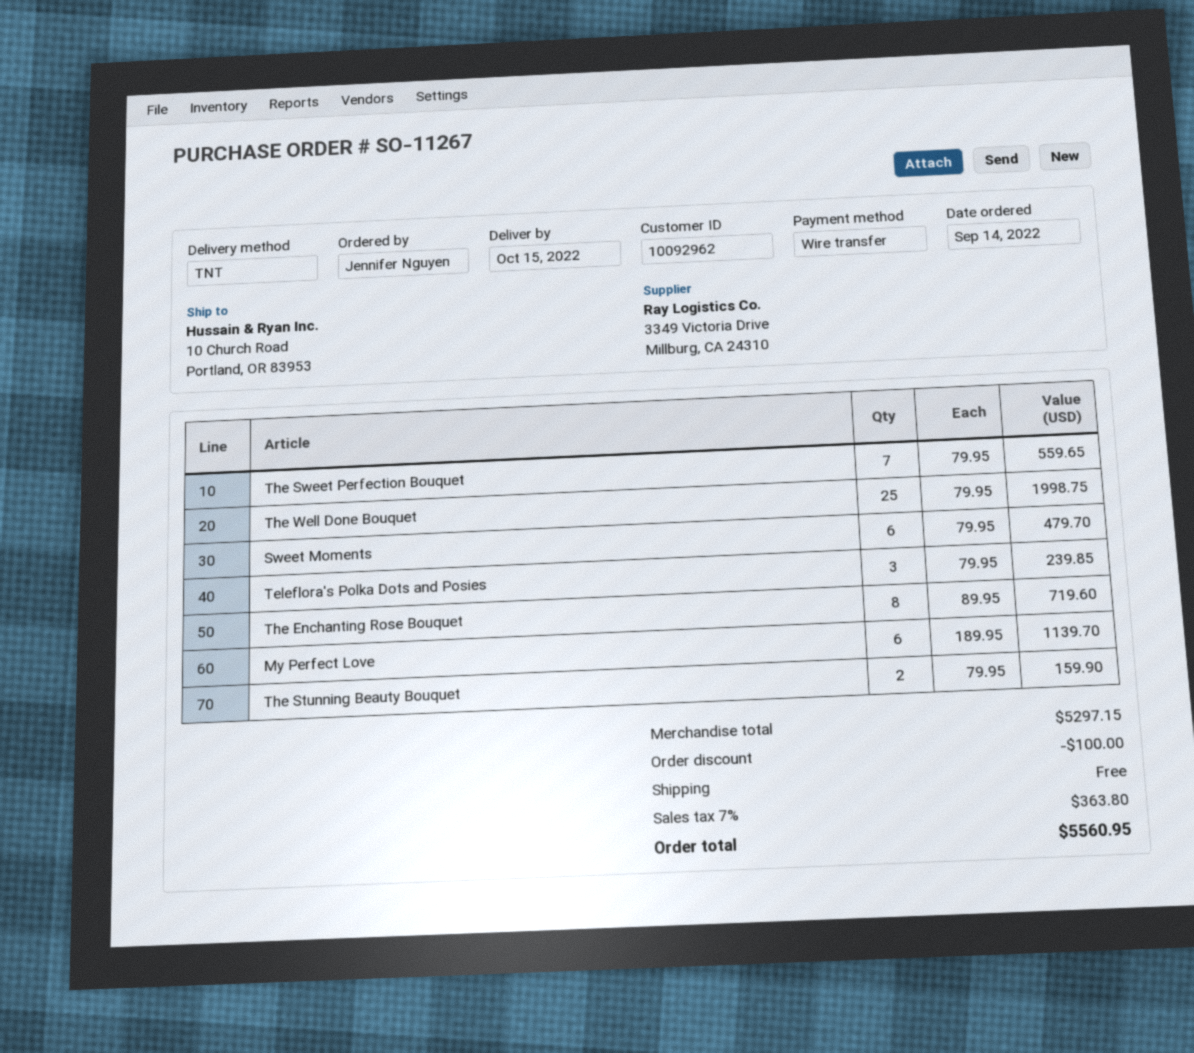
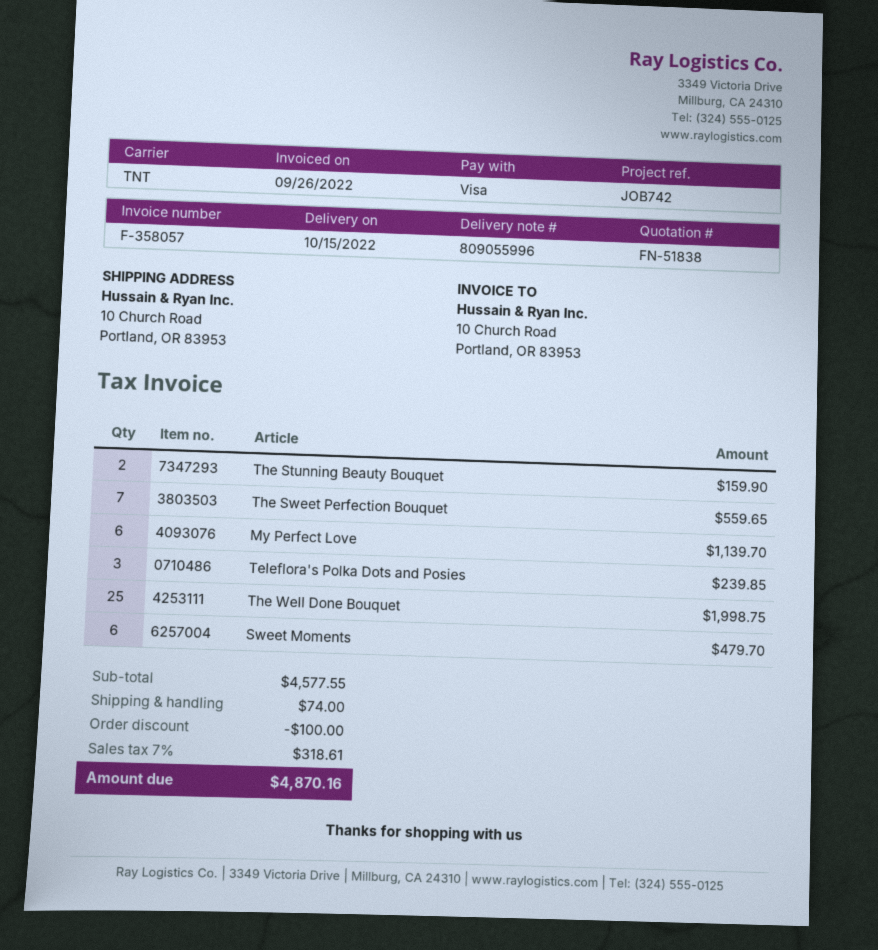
payment method: bank transfer -> Visa
The Enchanting Rose Bouquet: 8 for 719.60 -> none
subtotal: 5297.15 -> 4577.55
shipping: 0.00 -> 74.00
tax: 7% = 363.80 -> 7% = 318.61
total: 5560.95 -> 4870.16

